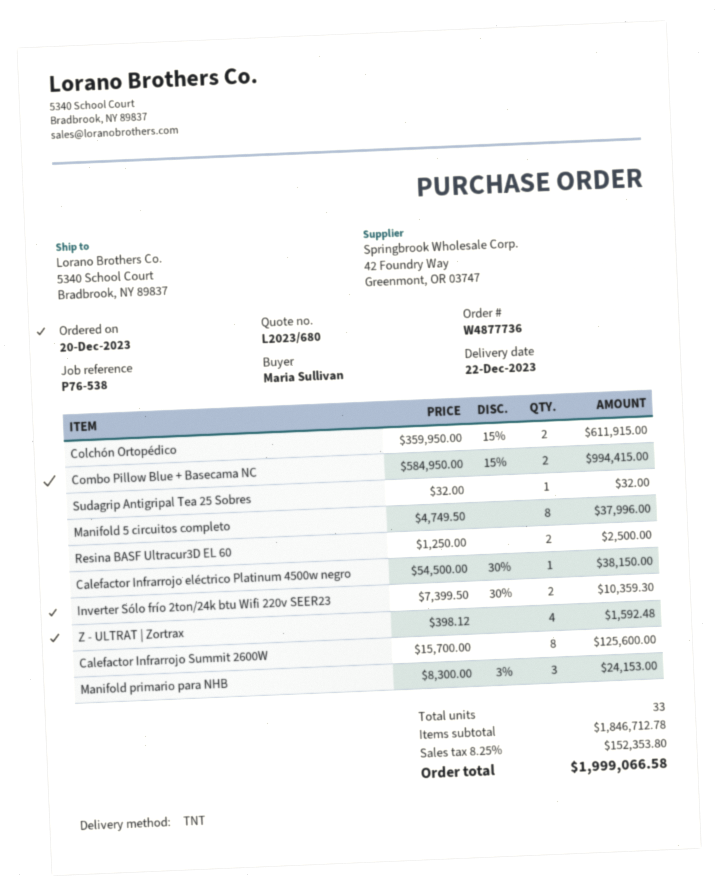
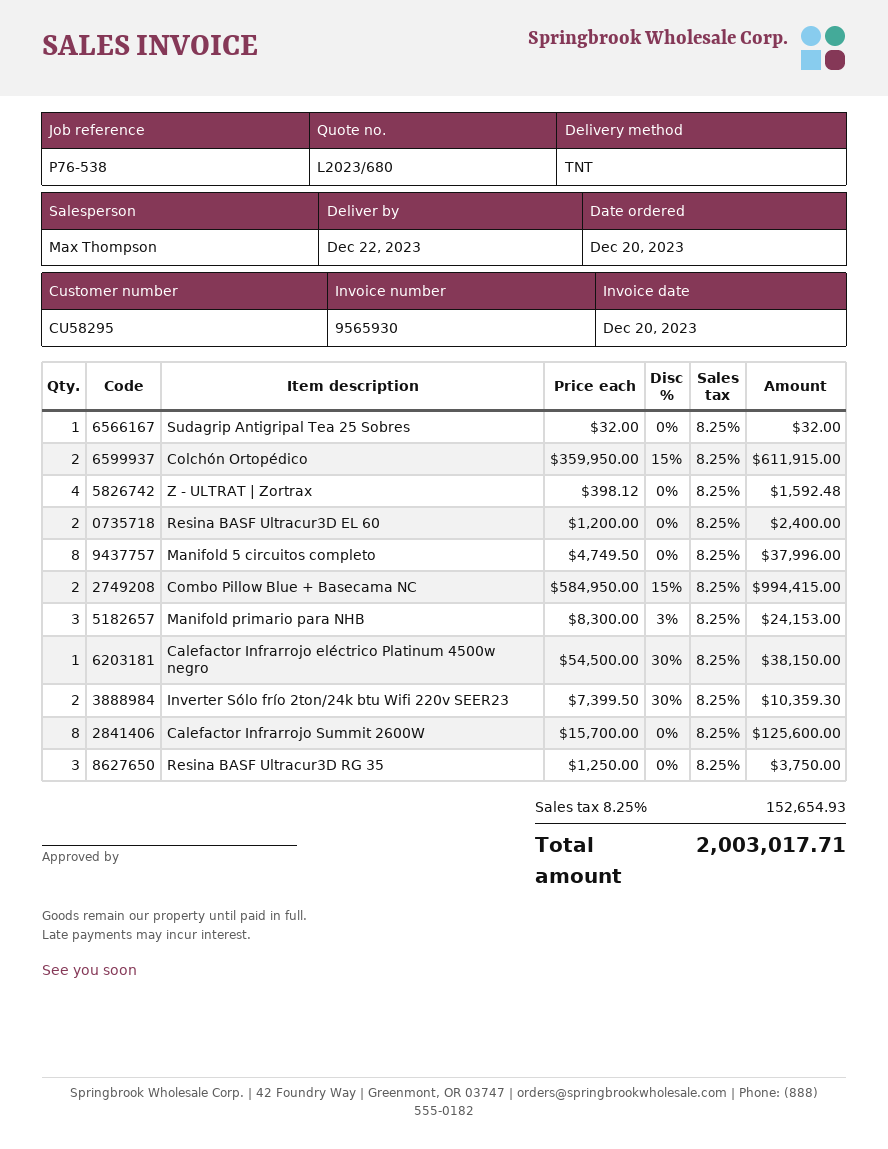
Resina BASF Ultracur3D EL 60: 2 x 1250.00 = 2500.00 -> 2 x 1200.00 = 2400.00
Resina BASF Ultracur3D RG 35: none -> 3 x 1250.00 = 3750.00
tax: 8.25% = 152353.80 -> 8.25% = 152654.93
total: 1999066.58 -> 2003017.71

